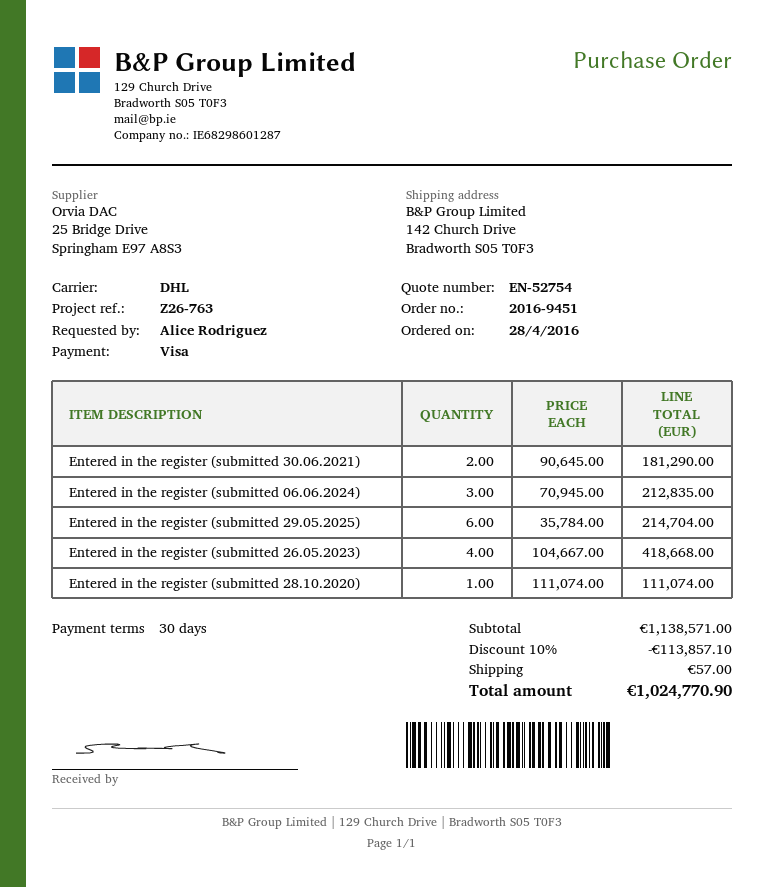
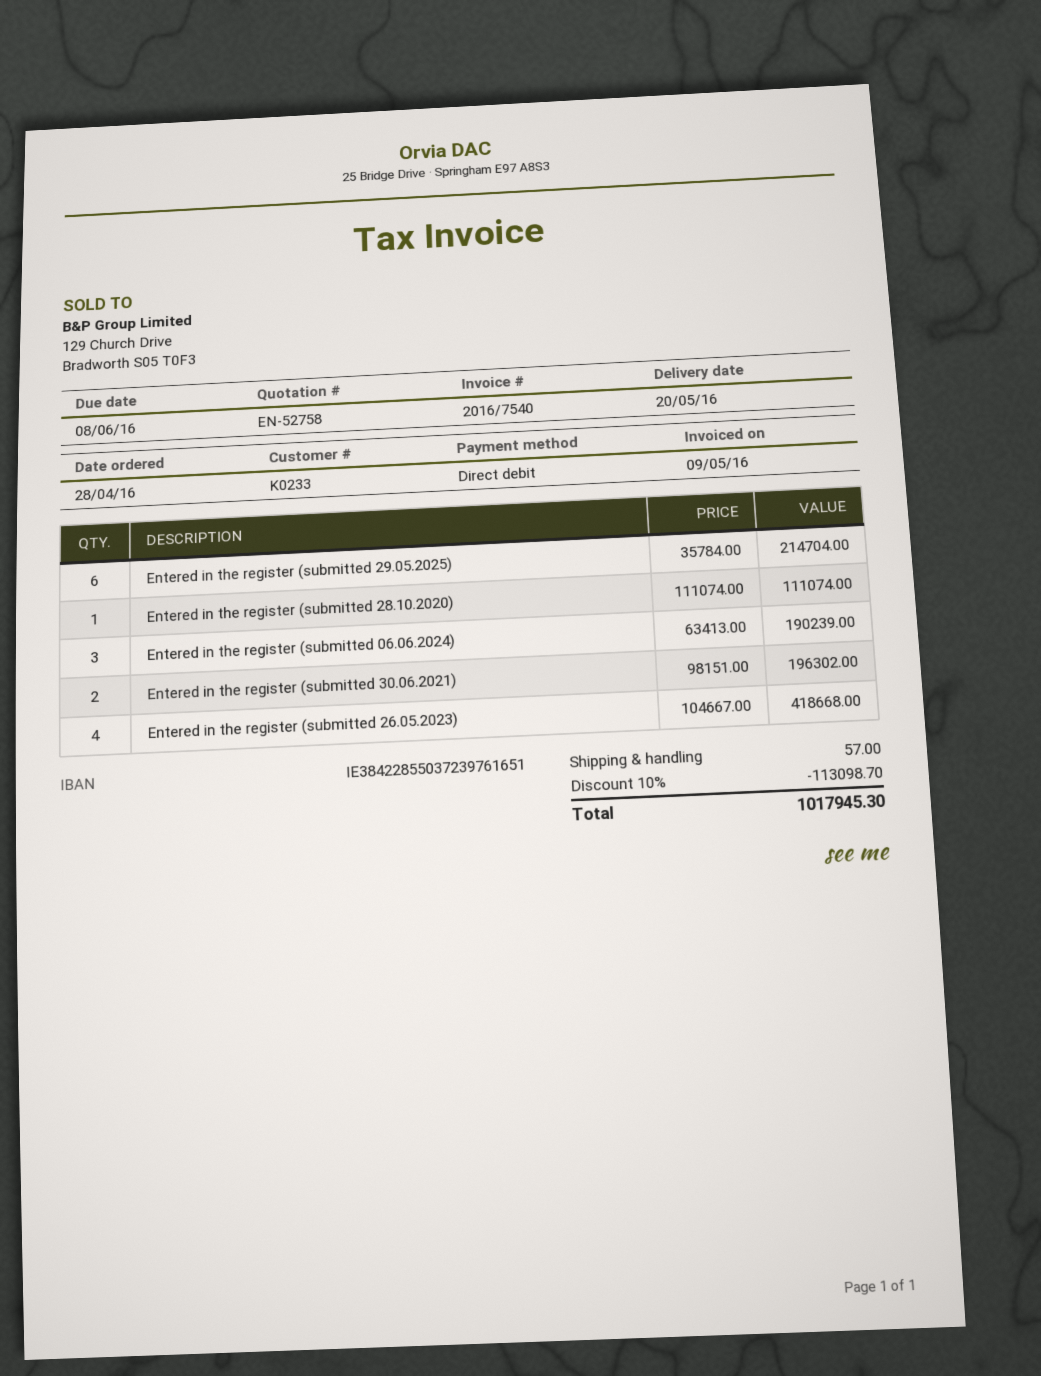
quote number: EN-52754 -> EN-52758
payment method: Visa -> direct debit
Entered in the register (submitted 30.06.2021): 2 x 90645.00 = 181290.00 -> 2 x 98151.00 = 196302.00
Entered in the register (submitted 06.06.2024): 3 x 70945.00 = 212835.00 -> 3 x 63413.00 = 190239.00
discount: 10% = 113857.10 -> 10% = 113098.70
total: 1024770.90 -> 1017945.30

